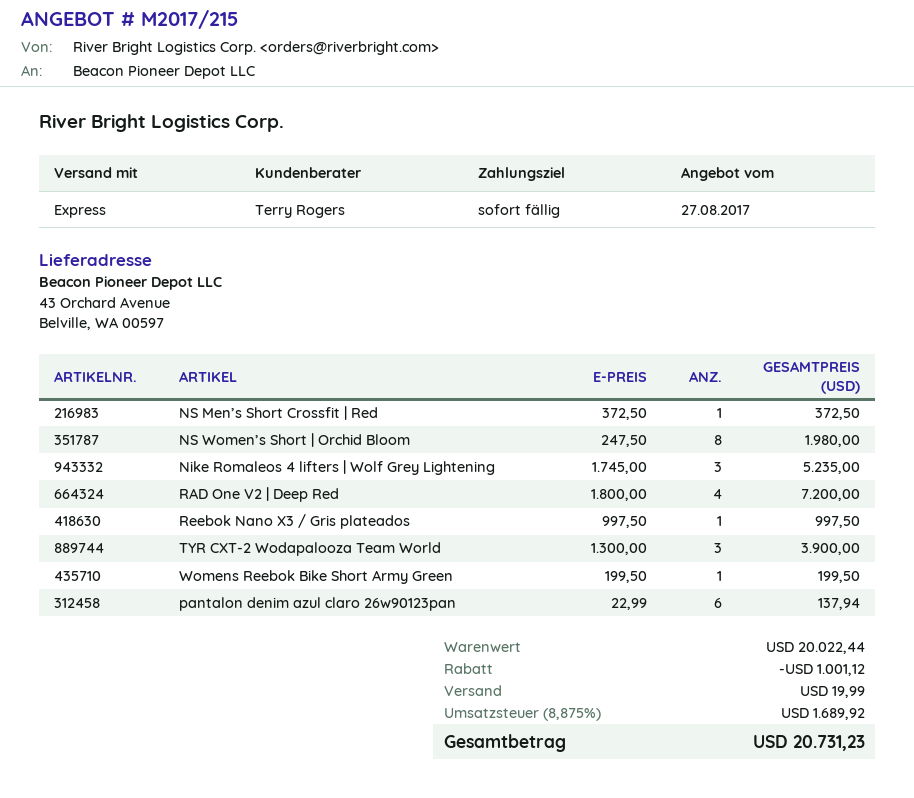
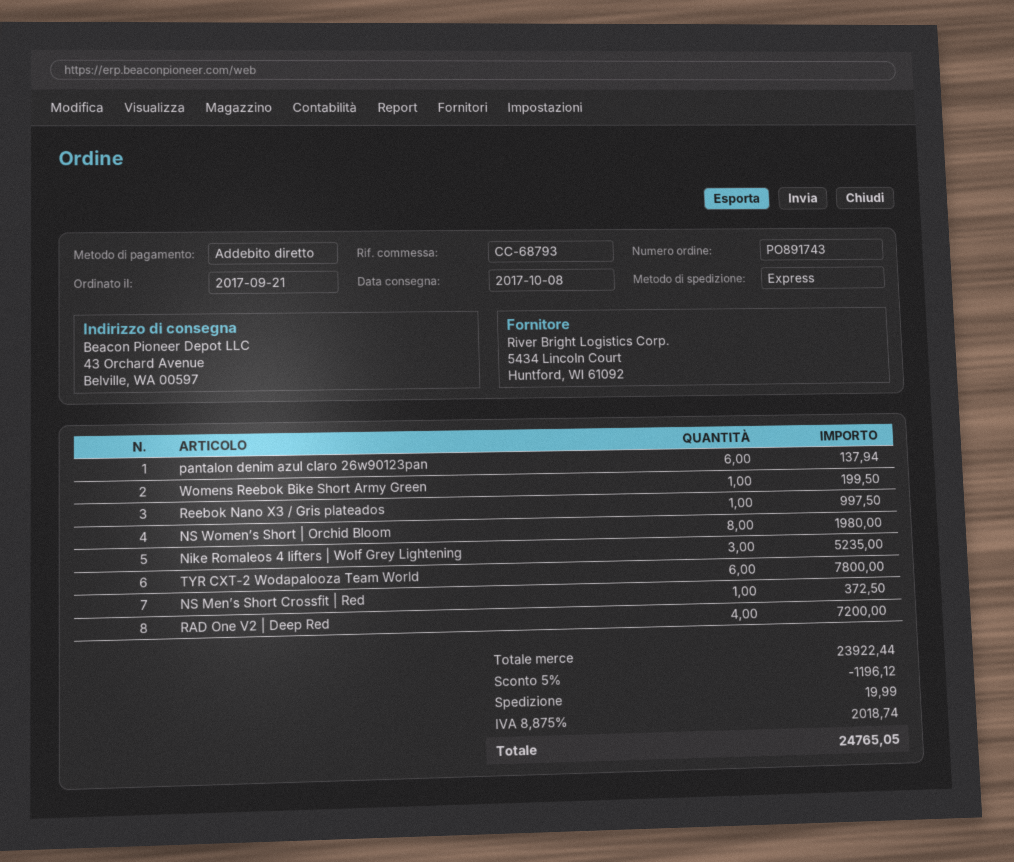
TYR CXT-2 Wodapalooza Team World: 3 for 3900.00 -> 6 for 7800.00
subtotal: 20022.44 -> 23922.44
discount: 1001.12 -> 1196.12
tax: 8.875% = 1689.92 -> 8.875% = 2018.74
total: 20731.23 -> 24765.05

